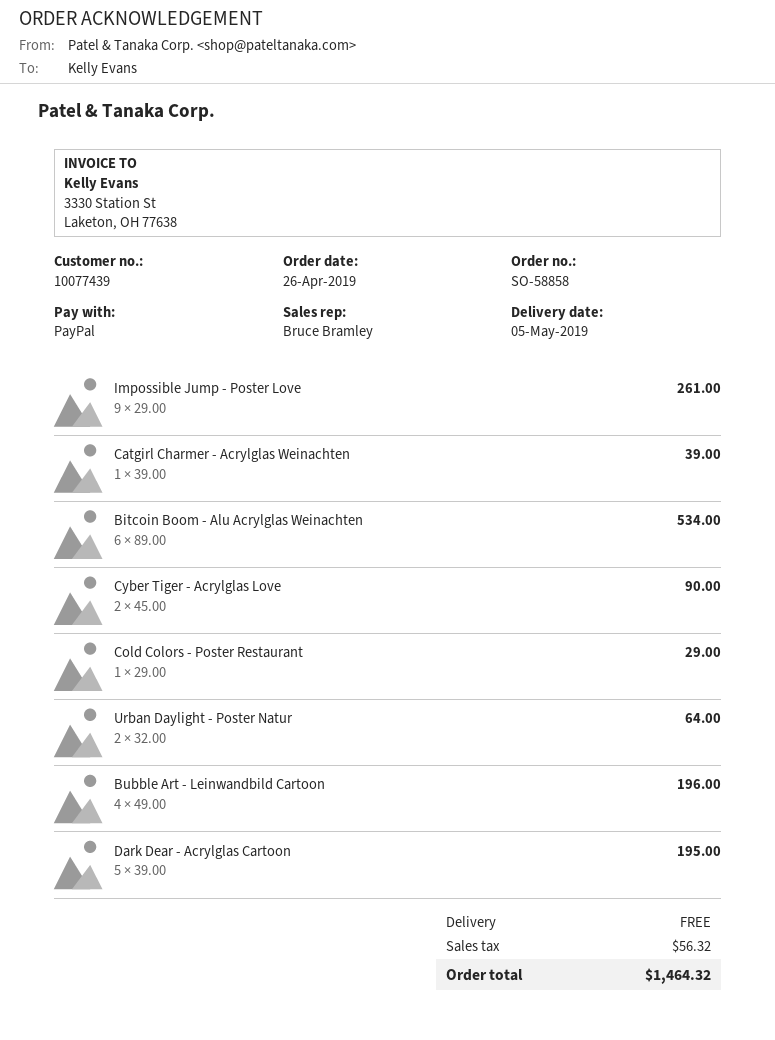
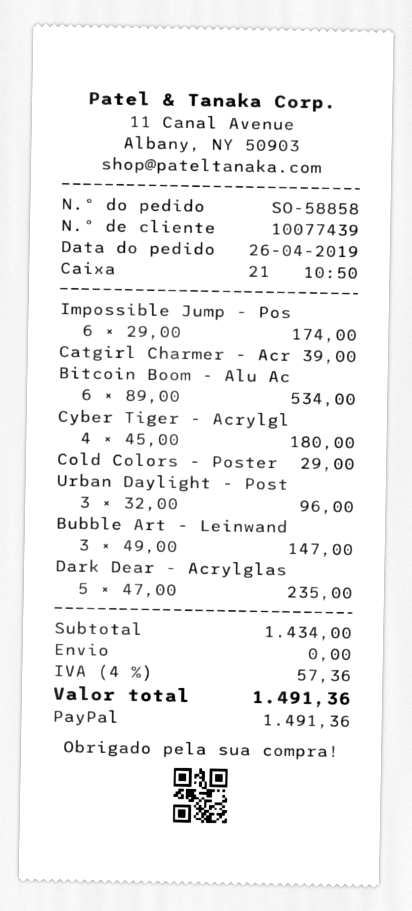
Impossible Jump - Poster Love: 9 x 29.00 = 261.00 -> 6 x 29.00 = 174.00
Cyber Tiger - Acrylglas Love: 2 x 45.00 = 90.00 -> 4 x 45.00 = 180.00
Urban Daylight - Poster Natur: 2 x 32.00 = 64.00 -> 3 x 32.00 = 96.00
Bubble Art - Leinwandbild Cartoon: 4 x 49.00 = 196.00 -> 3 x 49.00 = 147.00
Dark Dear - Acrylglas Cartoon: 5 x 39.00 = 195.00 -> 5 x 47.00 = 235.00
tax: 56.32 -> 57.36
total: 1464.32 -> 1491.36

